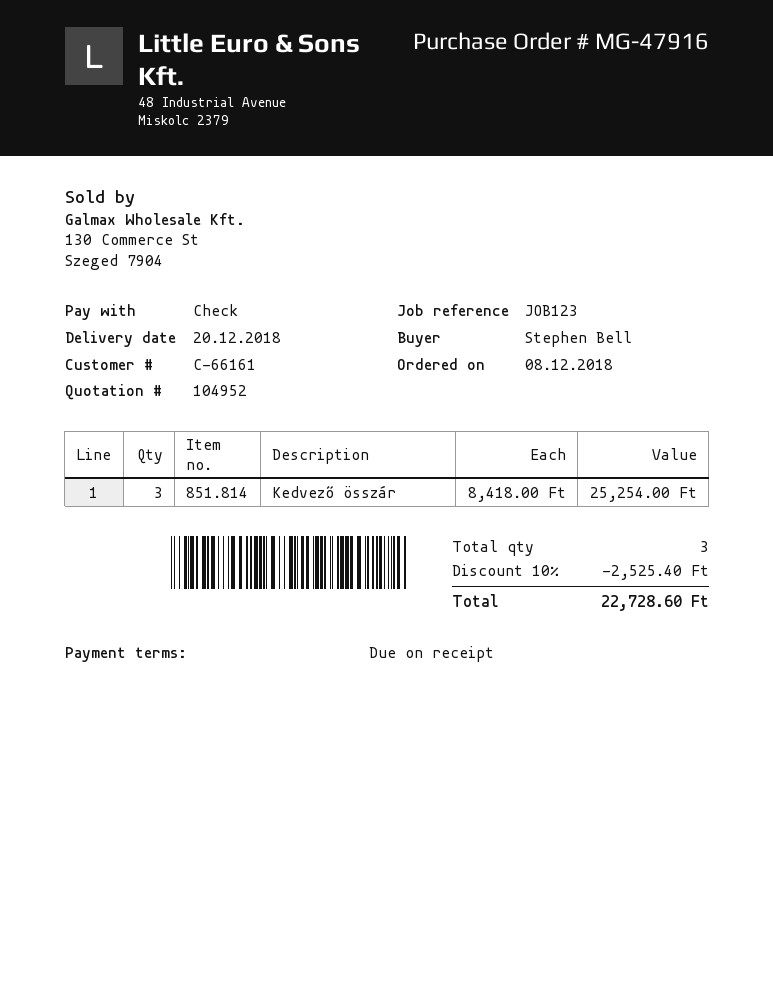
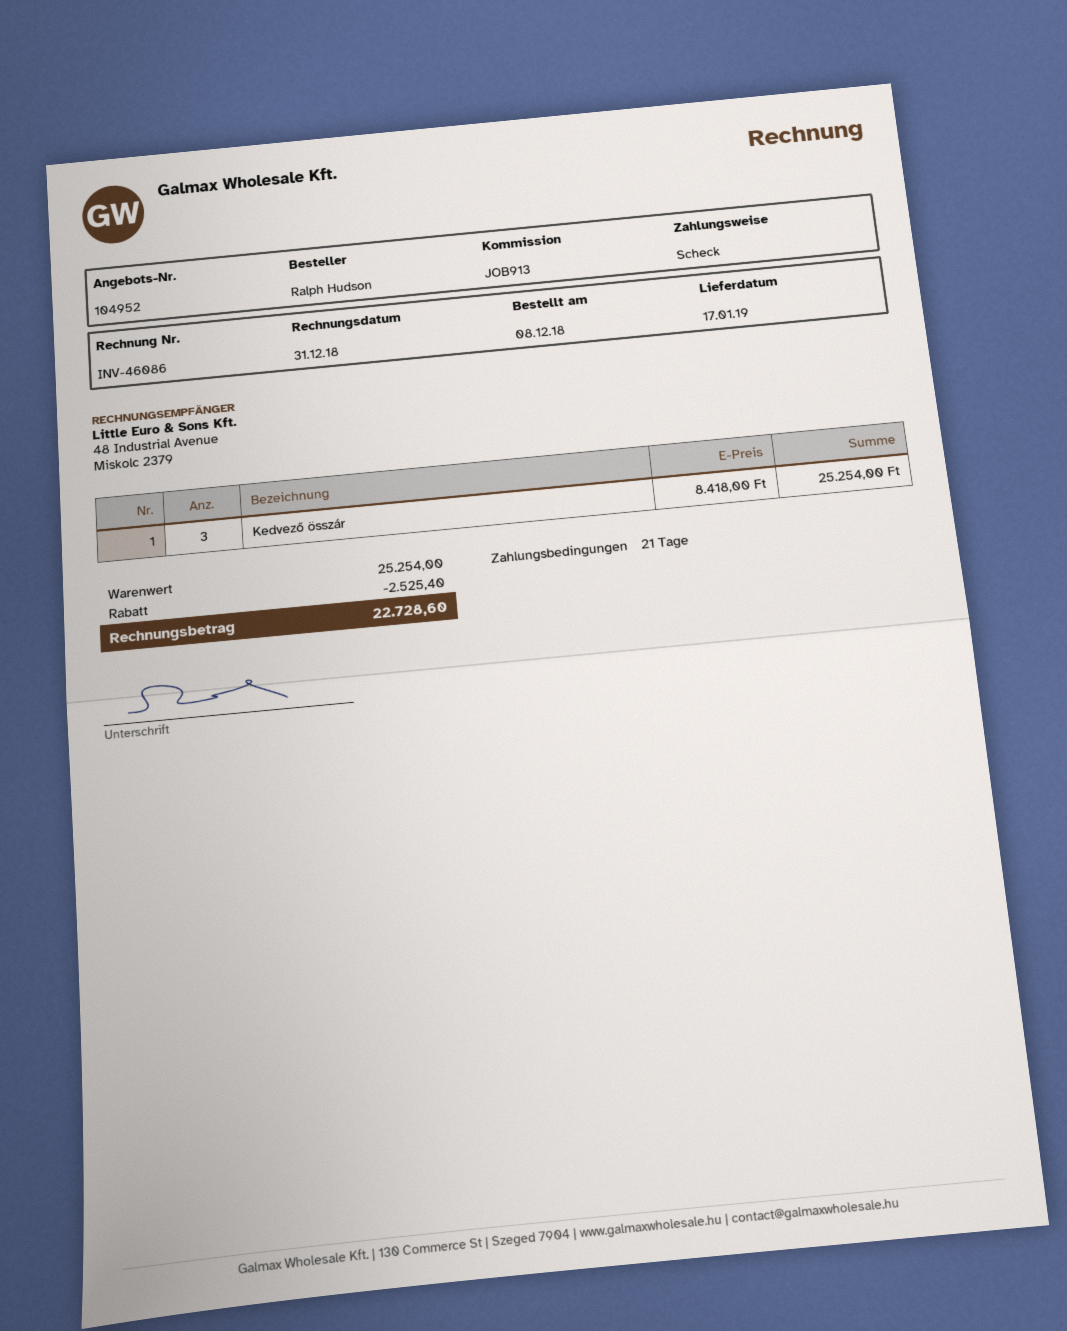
delivery date: 2018-12-20 -> 2019-01-17
payment terms: on receipt -> 21 days
reference: JOB123 -> JOB913
ordered by: Stephen Bell -> Ralph Hudson

